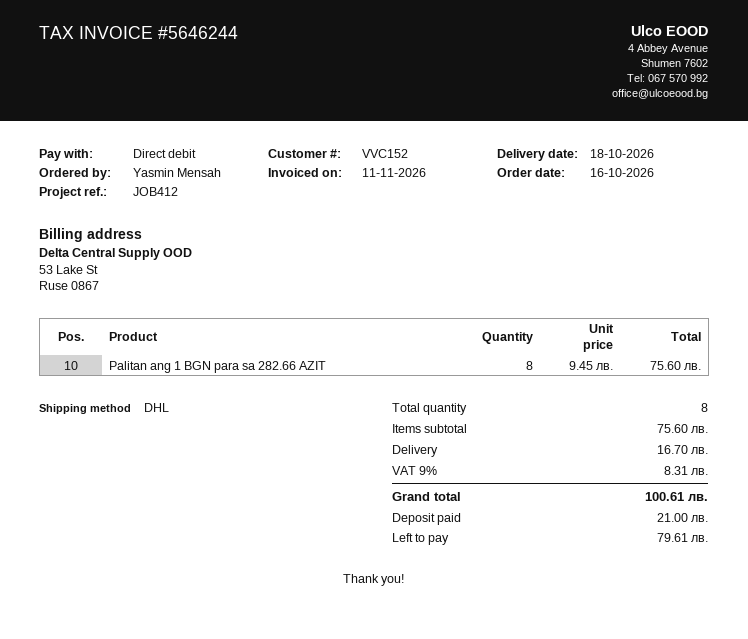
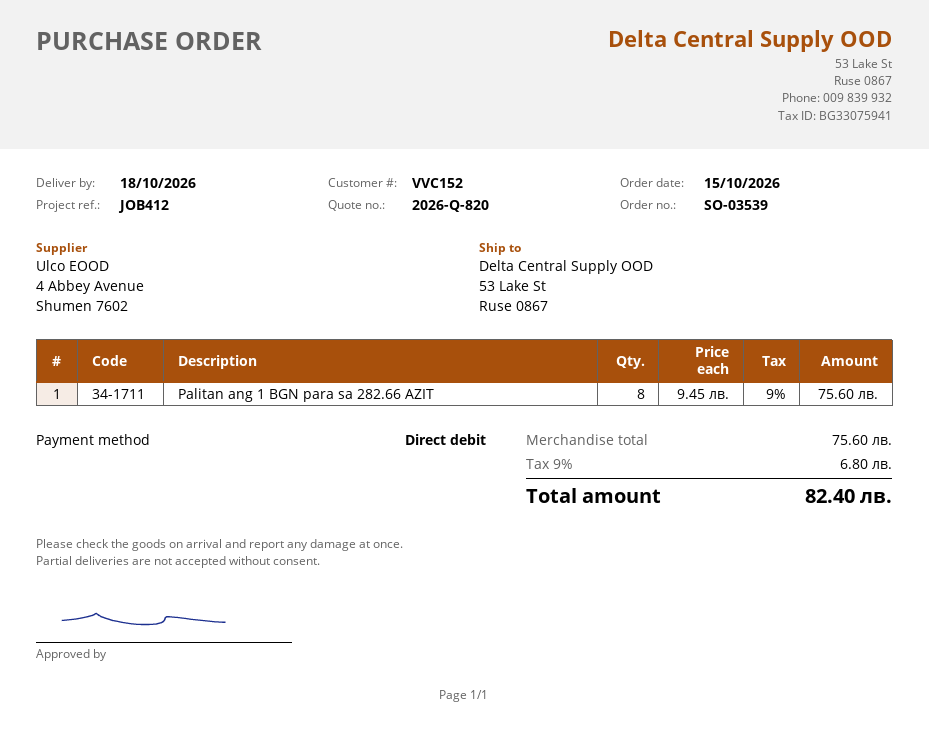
order date: 2026-10-16 -> 2026-10-15
shipping: 16.70 -> none
tax: 9% = 8.31 -> 9% = 6.80
total: 100.61 -> 82.40

